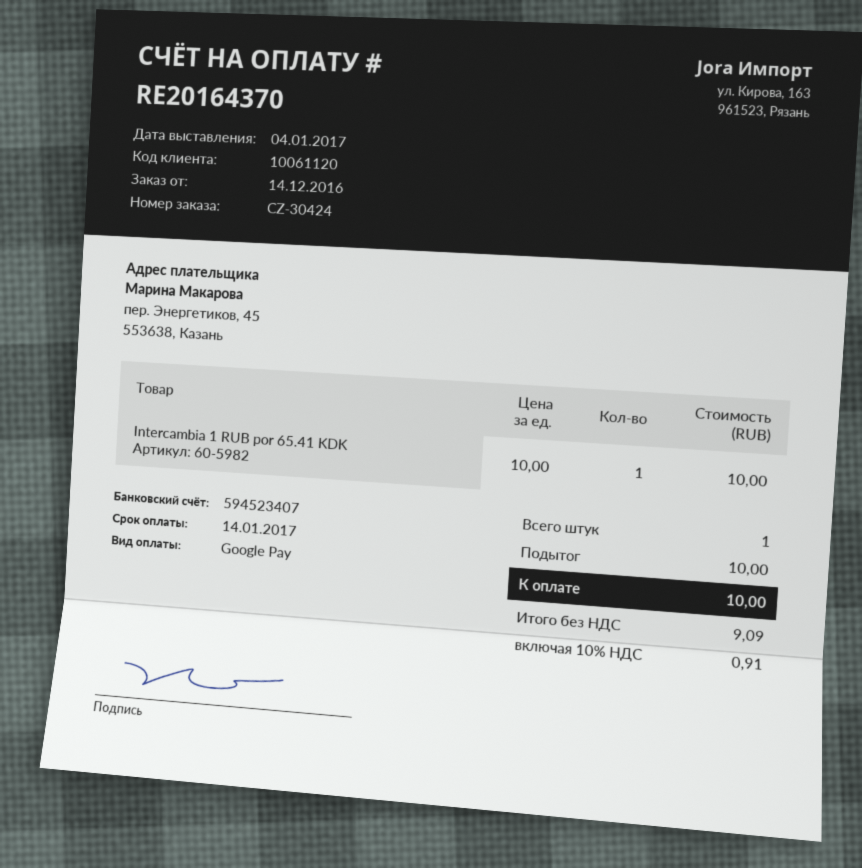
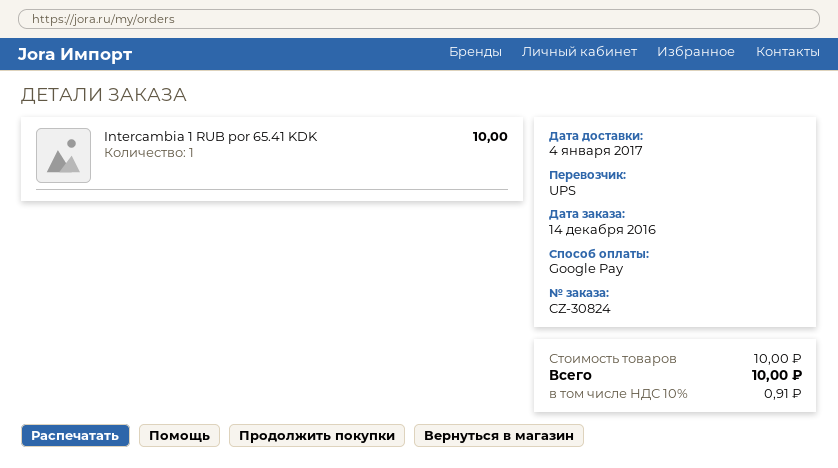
order number: CZ-30424 -> CZ-30824

